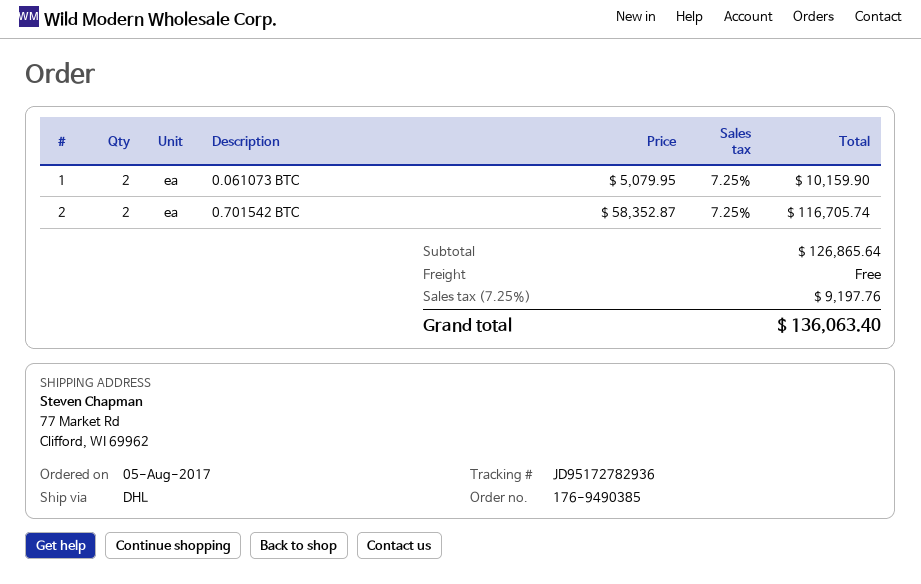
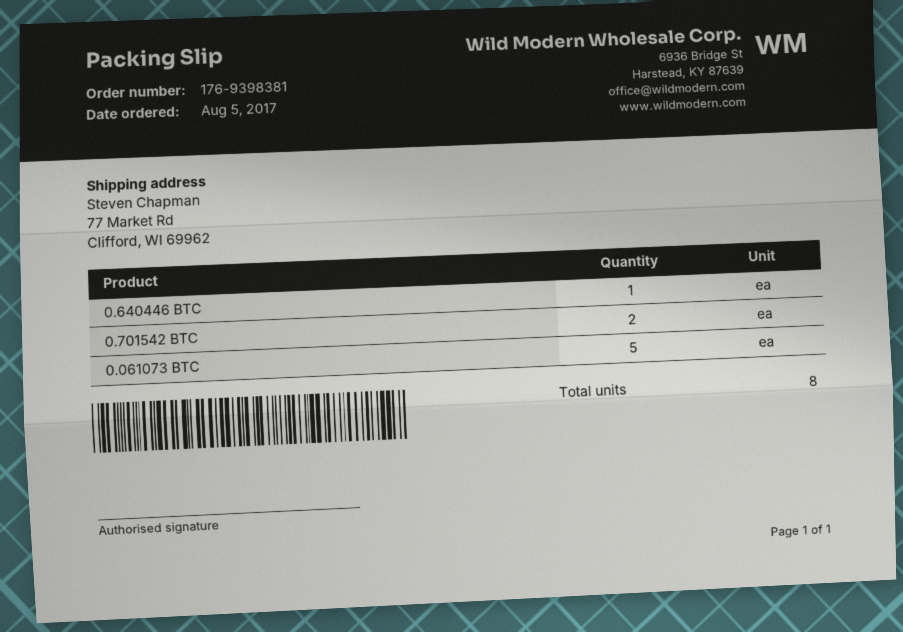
order number: 176-9490385 -> 176-9398381
0.061073 BTC: 2 -> 5
0.640446 BTC: none -> 1

